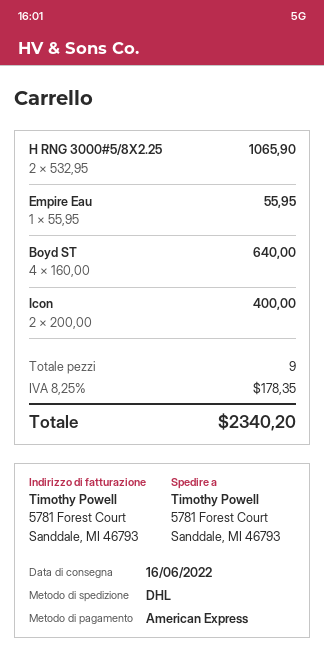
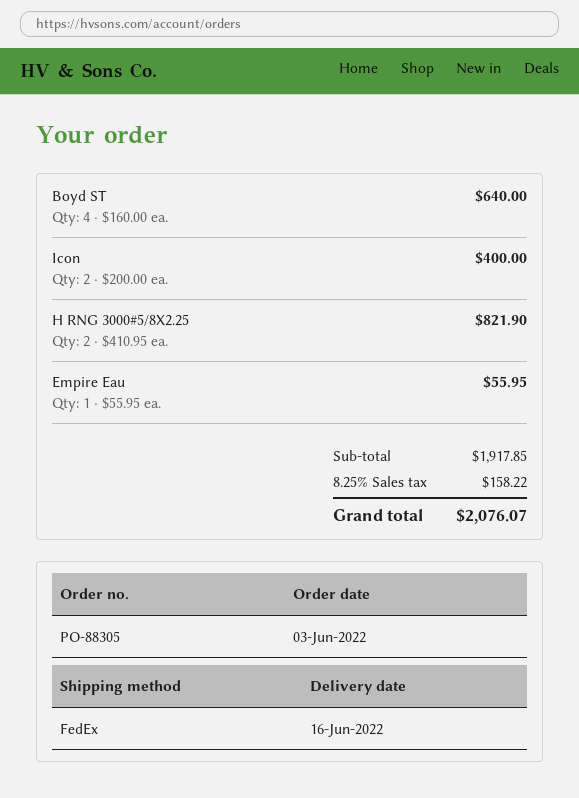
shipping method: DHL -> FedEx
H RNG 3000#5/8X2.25: 2 x 532.95 = 1065.90 -> 2 x 410.95 = 821.90
tax: 8.25% = 178.35 -> 8.25% = 158.22
total: 2340.20 -> 2076.07

